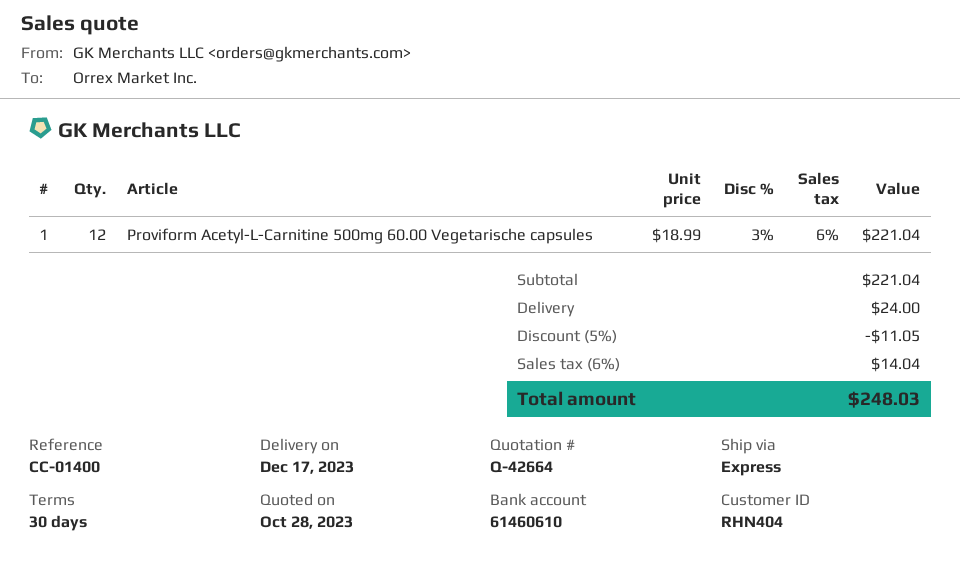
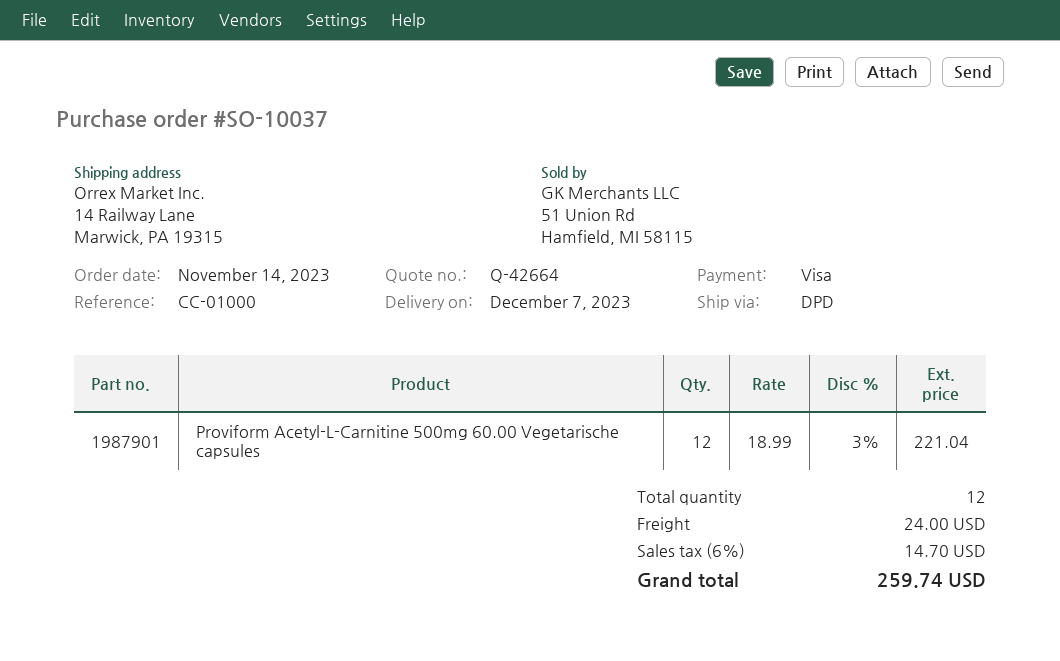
delivery date: 2023-12-17 -> 2023-12-07
reference: CC-01400 -> CC-01000
shipping method: express -> DPD
discount: 5% = 11.05 -> none
tax: 6% = 14.04 -> 6% = 14.70
total: 248.03 -> 259.74

